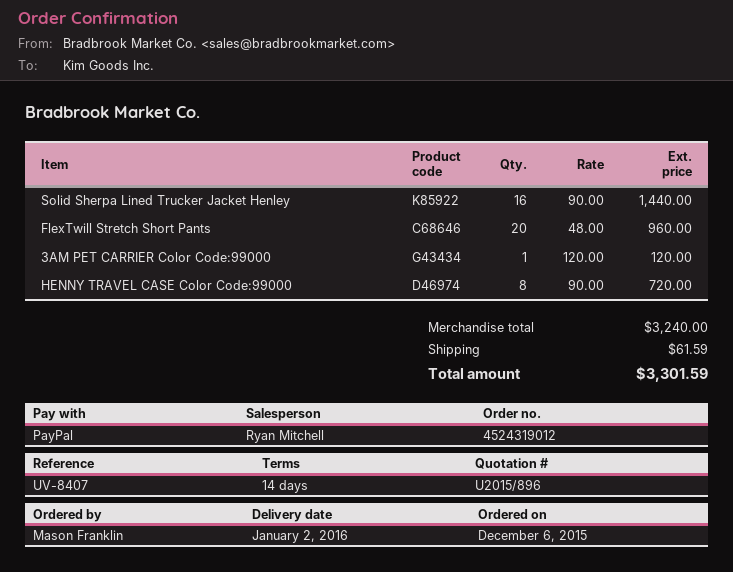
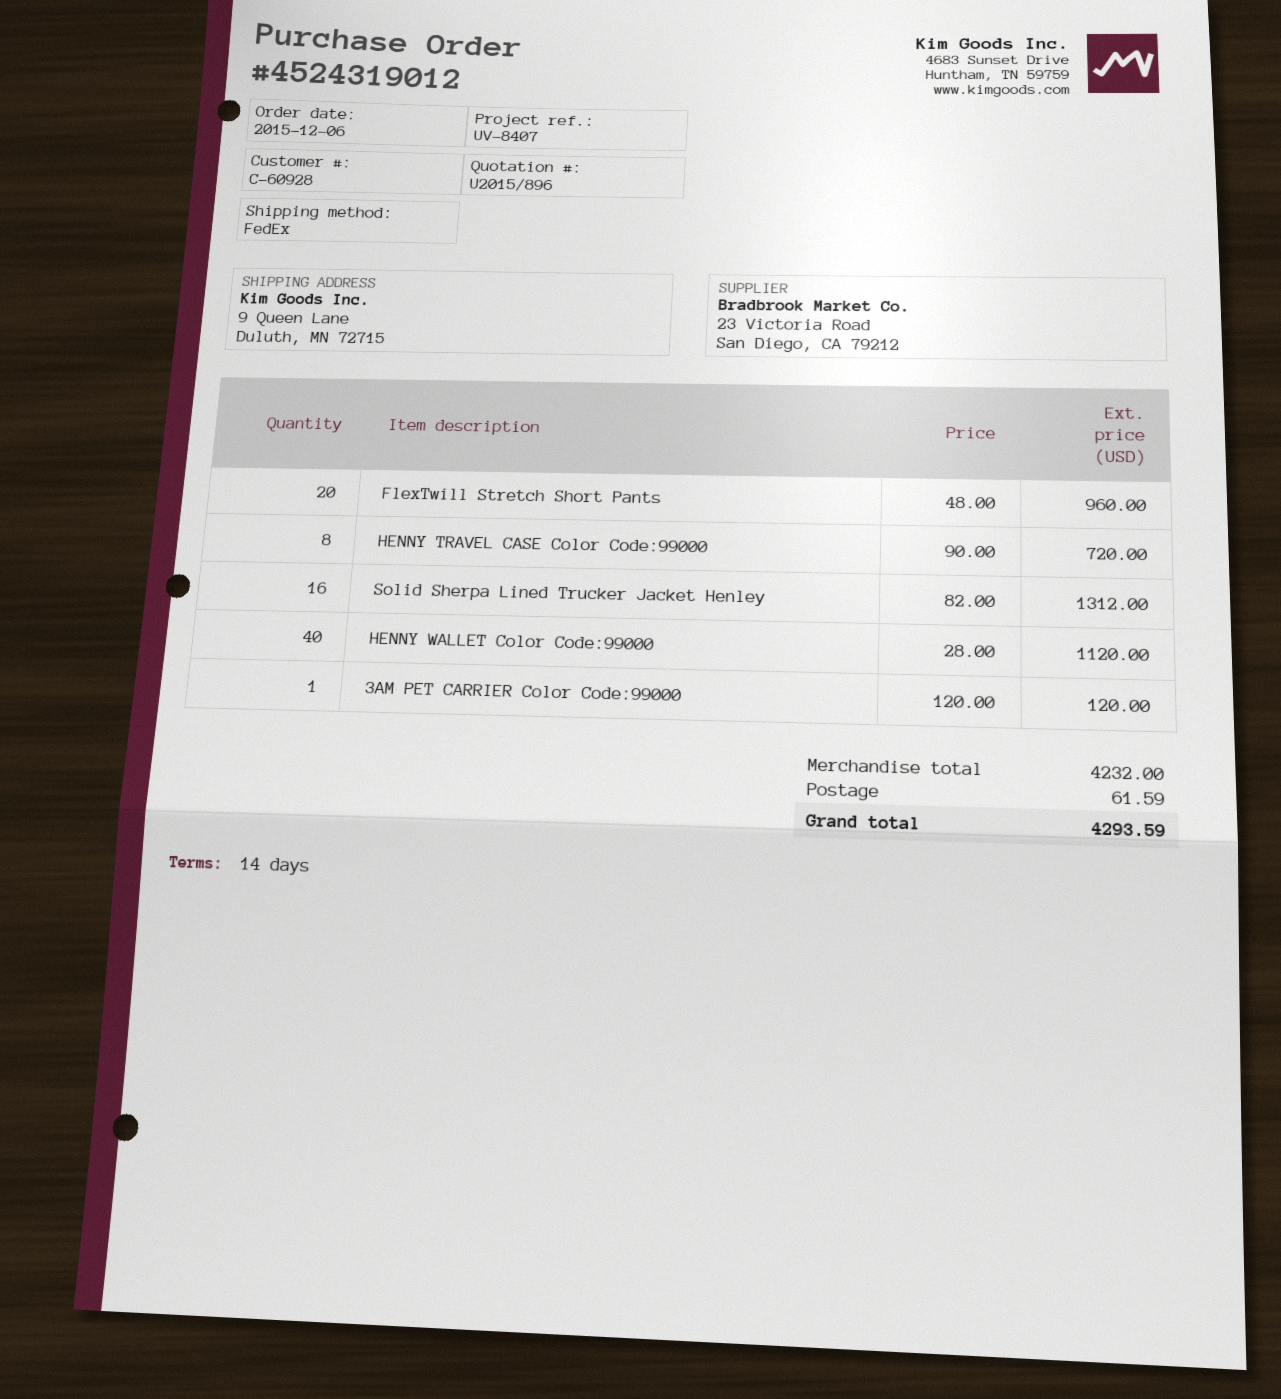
Solid Sherpa Lined Trucker Jacket Henley: 16 x 90.00 = 1440.00 -> 16 x 82.00 = 1312.00
HENNY WALLET Color Code:99000: none -> 40 x 28.00 = 1120.00
subtotal: 3240.00 -> 4232.00
total: 3301.59 -> 4293.59

